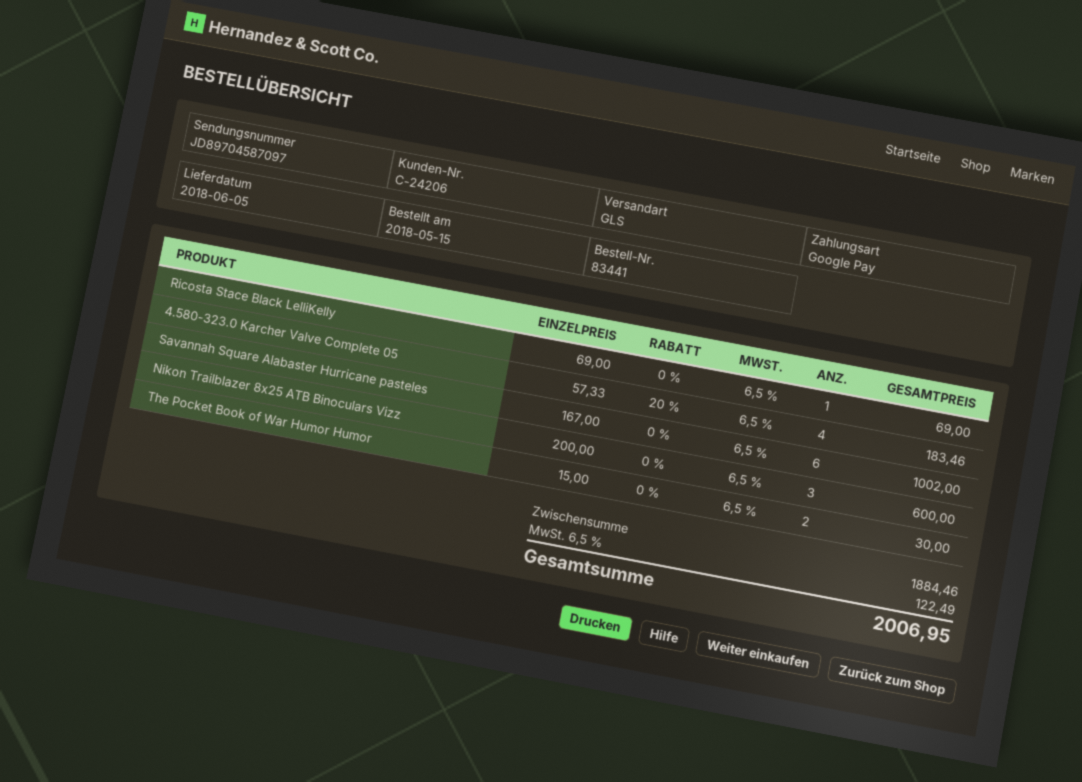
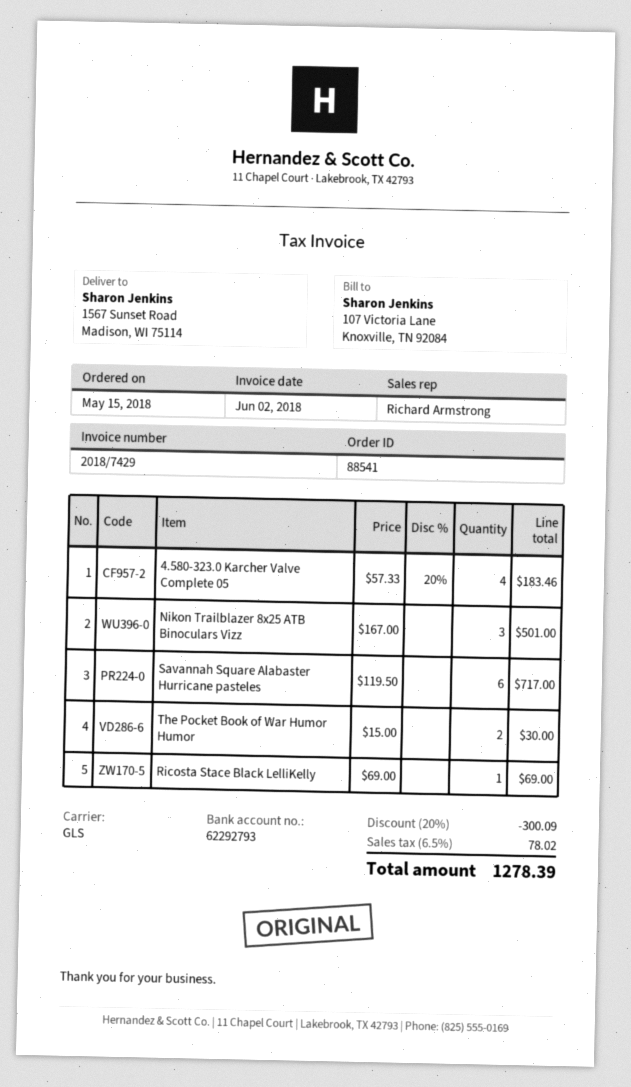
order number: 83441 -> 88541
Savannah Square Alabaster Hurricane pasteles: 6 x 167.00 = 1002.00 -> 6 x 119.50 = 717.00
Nikon Trailblazer 8x25 ATB Binoculars Vizz: 3 x 200.00 = 600.00 -> 3 x 167.00 = 501.00
discount: none -> 20% = 300.09
tax: 6.5% = 122.49 -> 6.5% = 78.02
total: 2006.95 -> 1278.39

